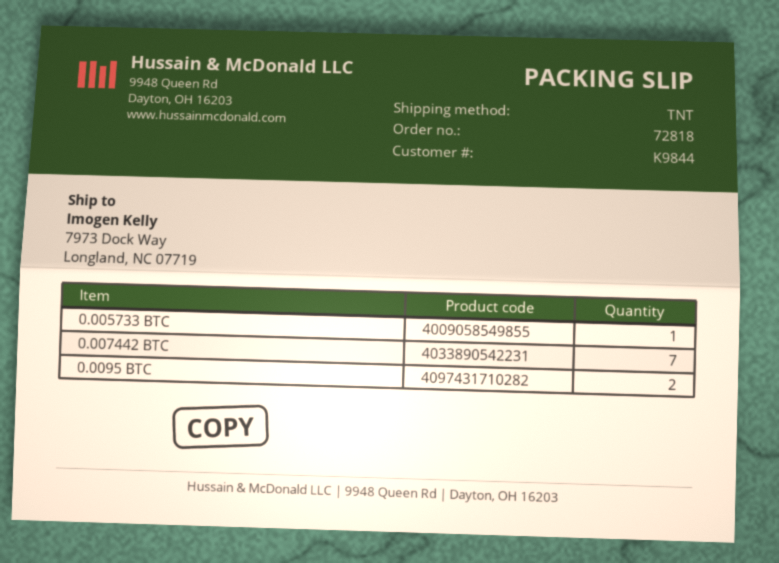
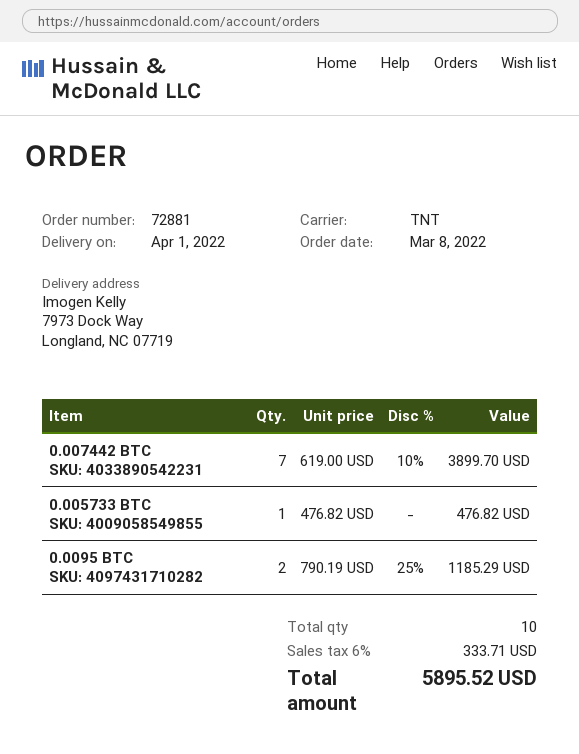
order number: 72818 -> 72881

